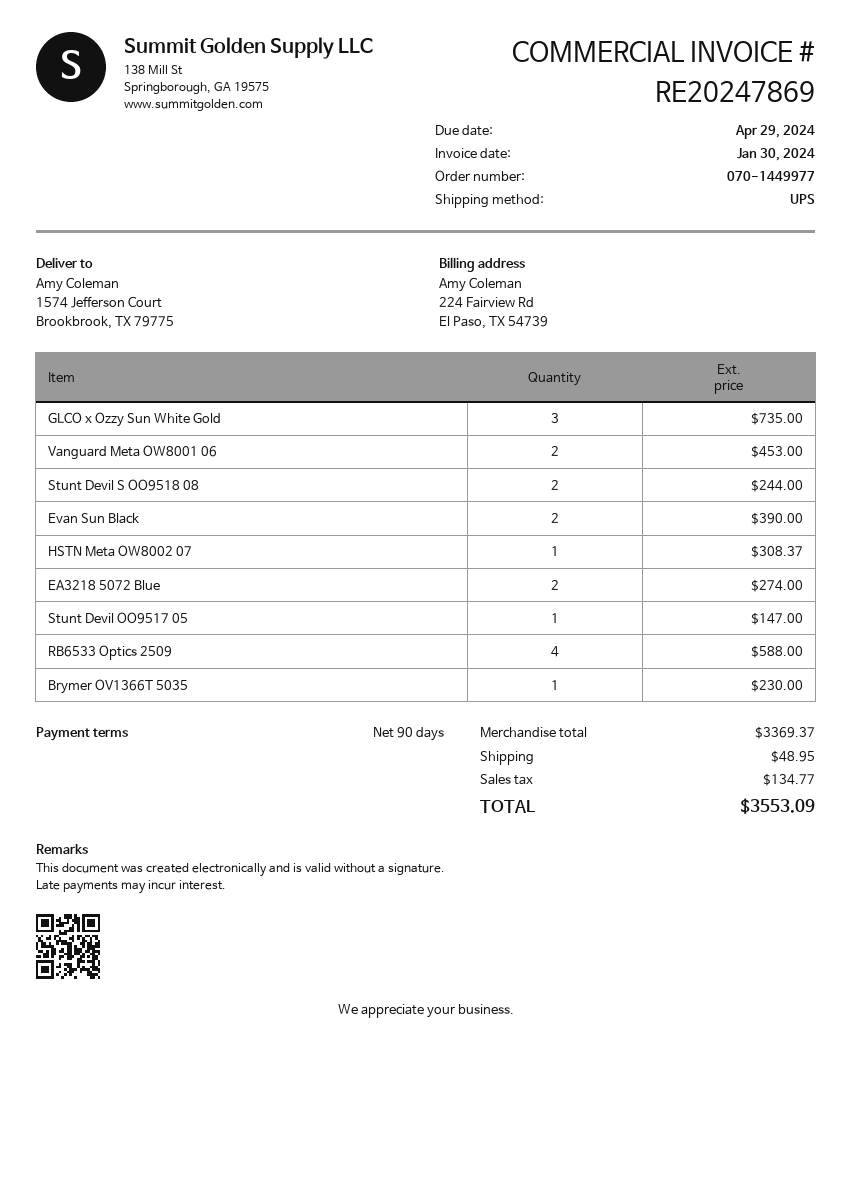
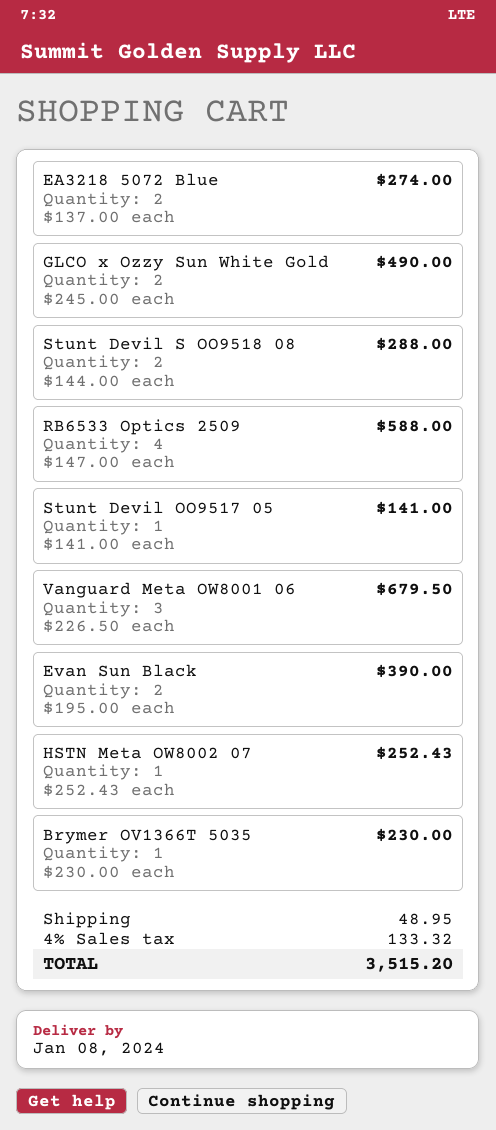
GLCO x Ozzy Sun White Gold: 3 for 735.00 -> 2 for 490.00
Vanguard Meta OW8001 06: 2 for 453.00 -> 3 for 679.50
Stunt Devil S OO9518 08: 2 for 244.00 -> 2 for 288.00
HSTN Meta OW8002 07: 1 for 308.37 -> 1 for 252.43
Stunt Devil OO9517 05: 1 for 147.00 -> 1 for 141.00
tax: 134.77 -> 133.32
total: 3553.09 -> 3515.20

